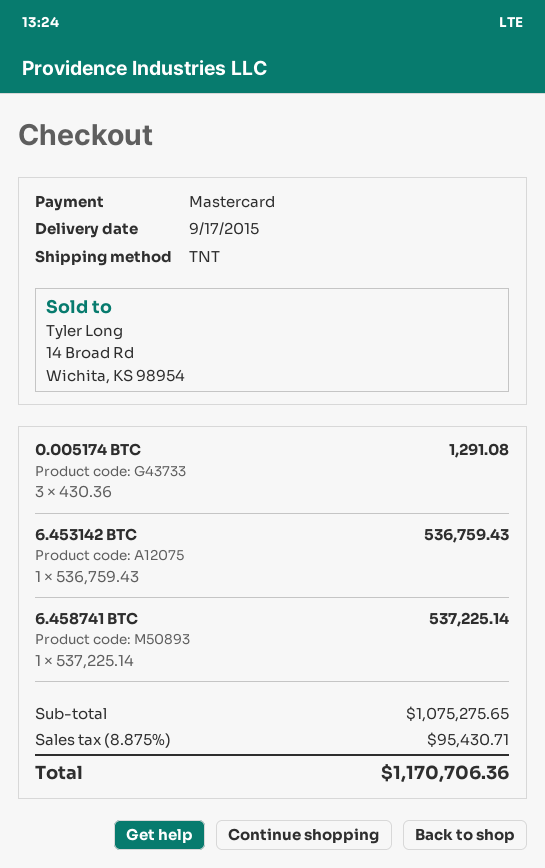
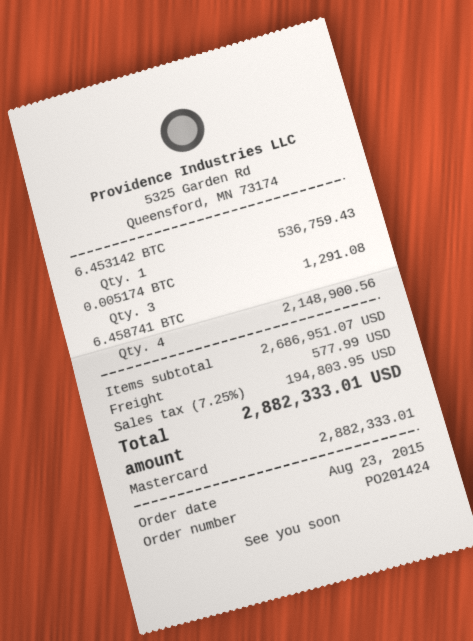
6.458741 BTC: 1 for 537225.14 -> 4 for 2148900.56
subtotal: 1075275.65 -> 2686951.07
shipping: none -> 577.99
tax: 8.875% = 95430.71 -> 7.25% = 194803.95
total: 1170706.36 -> 2882333.01

